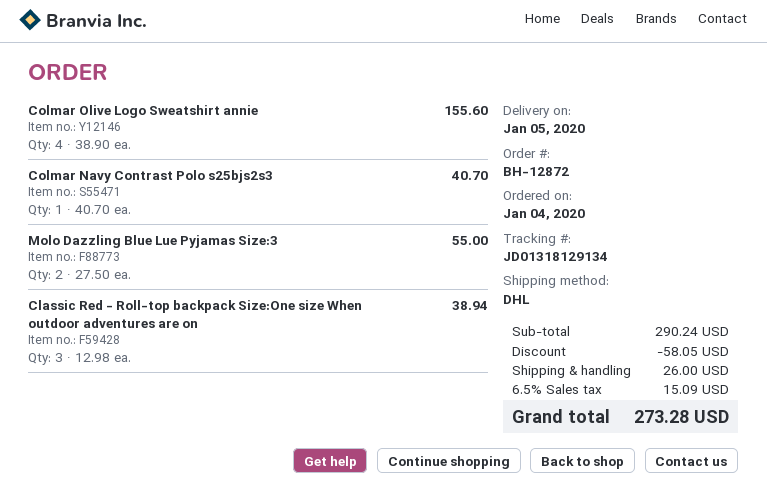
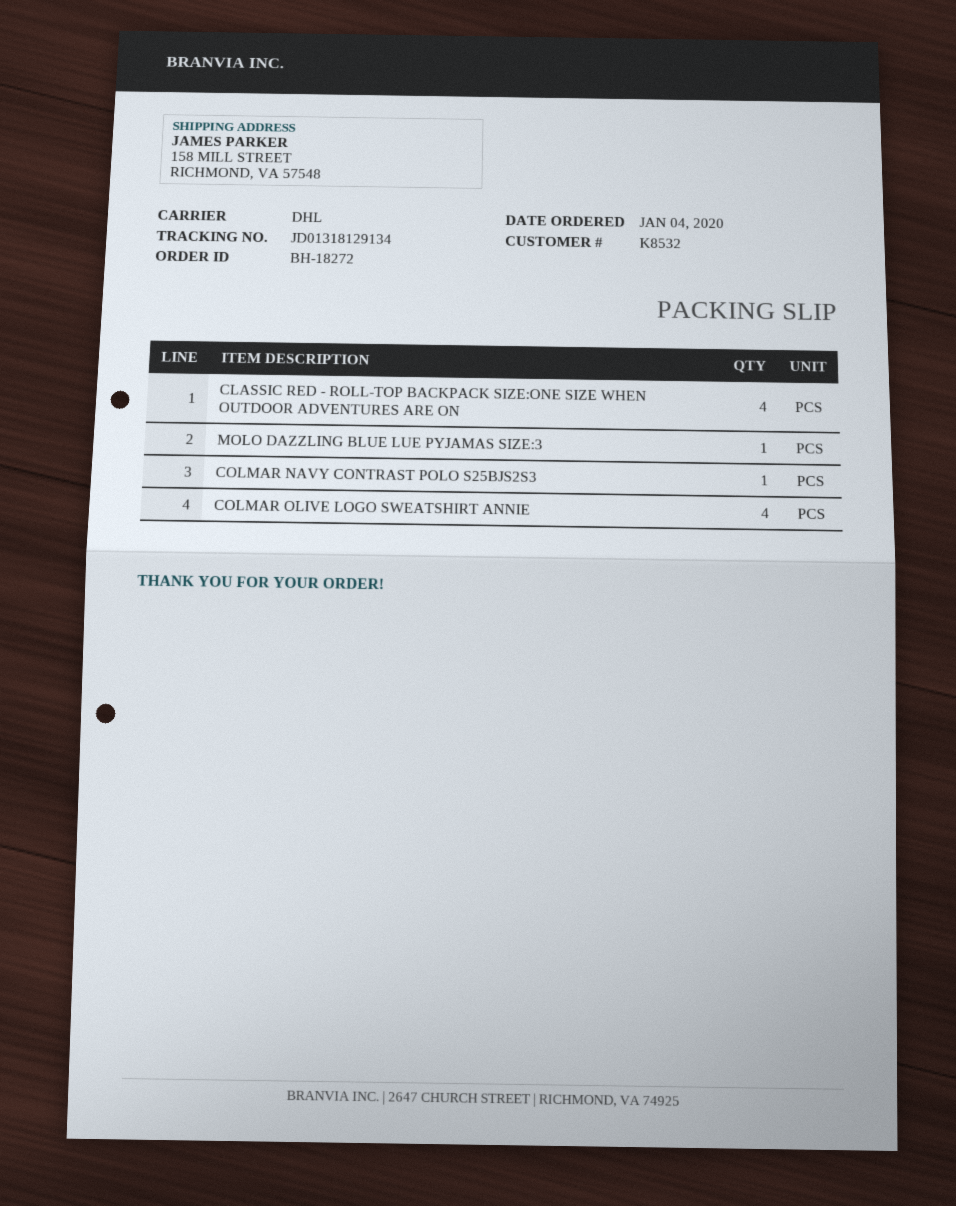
order number: BH-12872 -> BH-18272
Molo Dazzling Blue Lue Pyjamas Size:3: 2 -> 1
Classic Red - Roll-top backpack Size:One size When outdoor adventures are on: 3 -> 4

